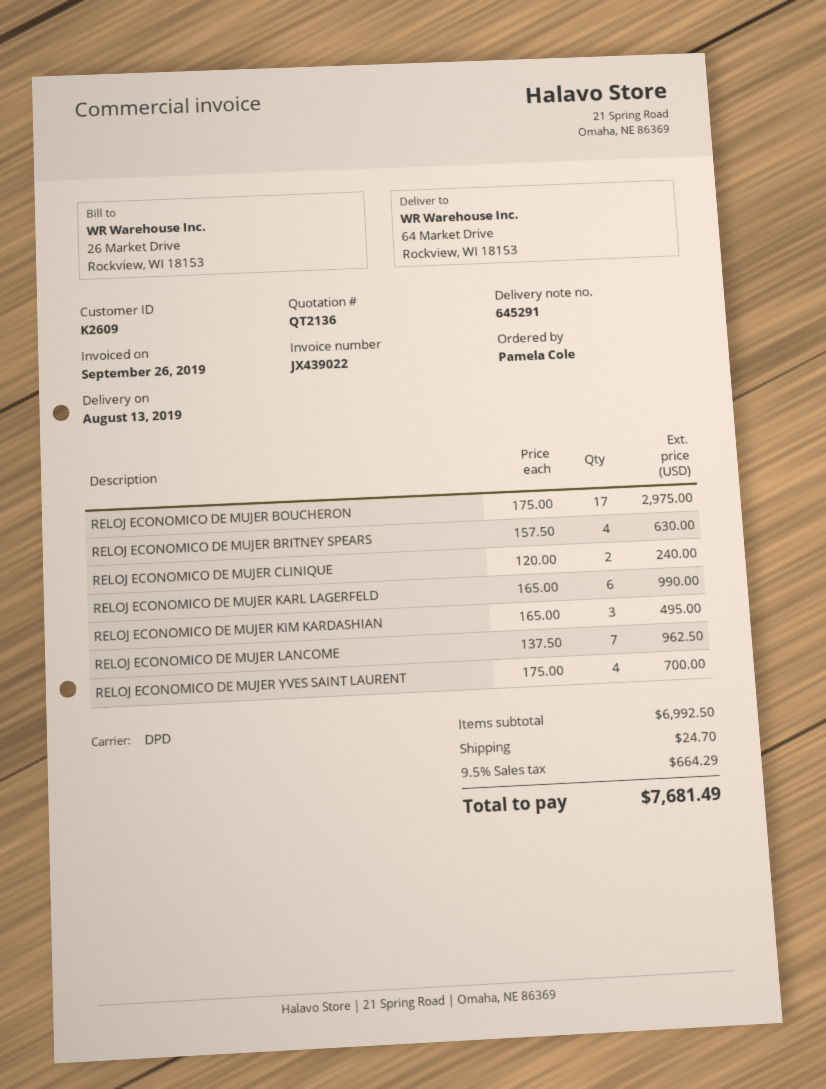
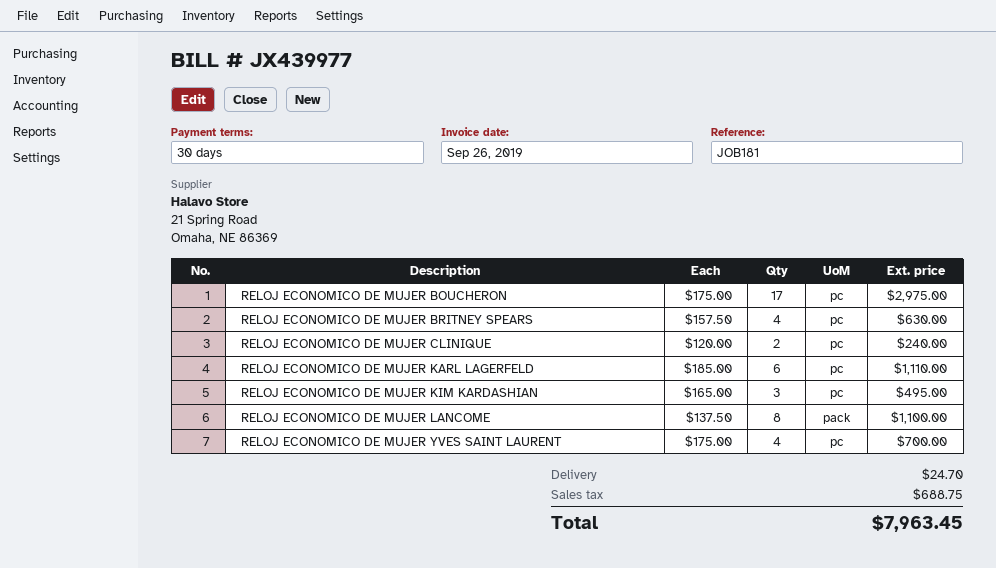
invoice number: JX439022 -> JX439977
RELOJ ECONOMICO DE MUJER KARL LAGERFELD: 6 x 165.00 = 990.00 -> 6 x 185.00 = 1110.00
RELOJ ECONOMICO DE MUJER LANCOME: 7 x 137.50 = 962.50 -> 8 x 137.50 = 1100.00
tax: 664.29 -> 688.75
total: 7681.49 -> 7963.45

